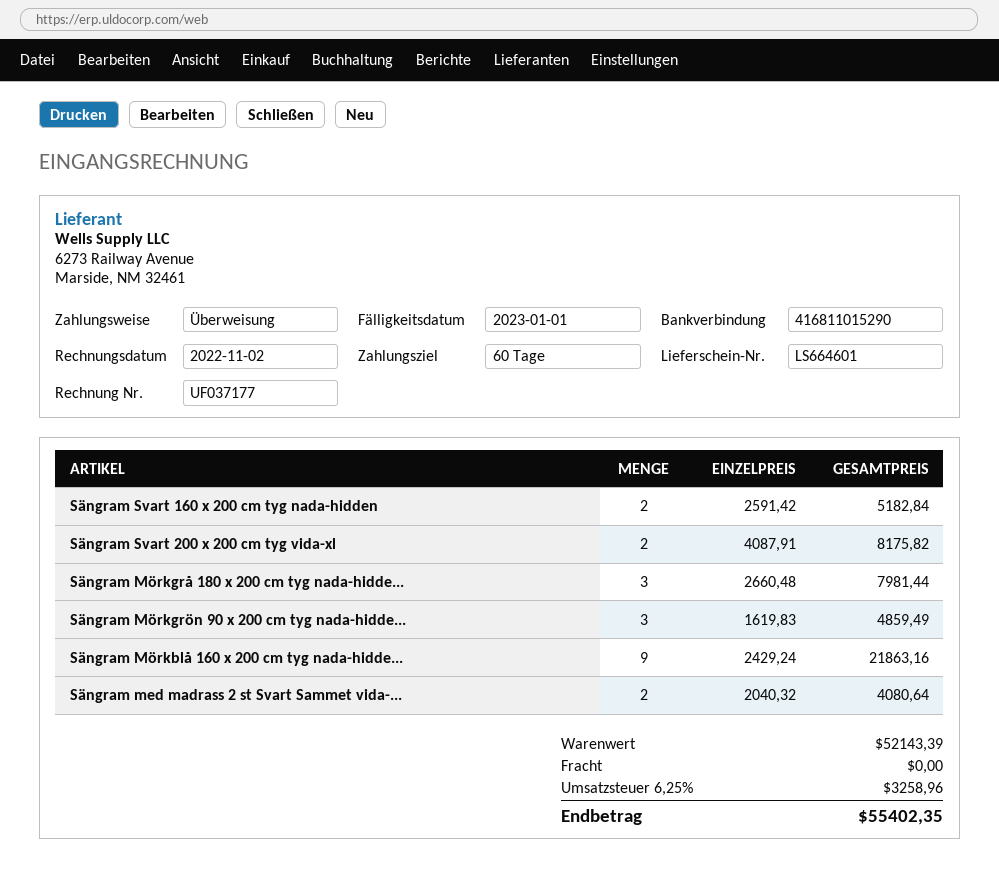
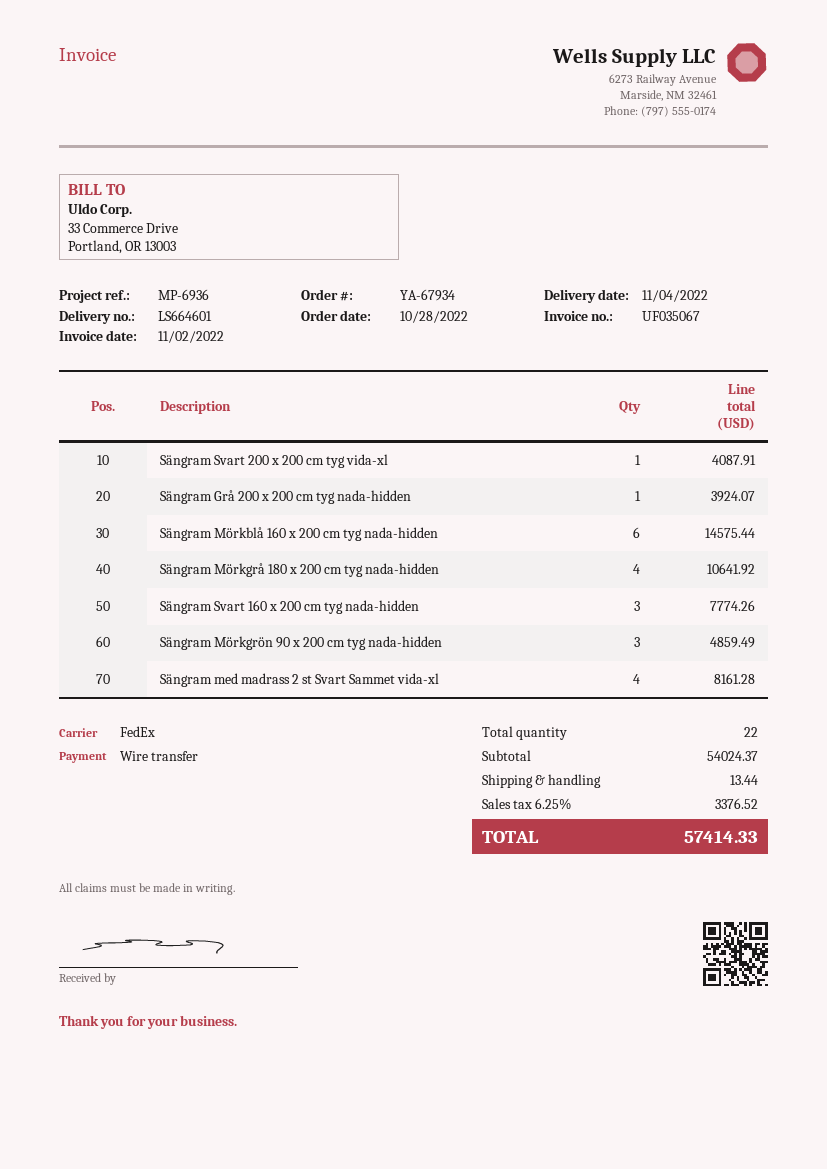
invoice number: UF037177 -> UF035067
Sängram Svart 160 x 200 cm tyg nada-hidden: 2 for 5182.84 -> 3 for 7774.26
Sängram Svart 200 x 200 cm tyg vida-xl: 2 for 8175.82 -> 1 for 4087.91
Sängram Mörkgrå 180 x 200 cm tyg nada-hidde...: 3 for 7981.44 -> 4 for 10641.92
Sängram Mörkblå 160 x 200 cm tyg nada-hidde...: 9 for 21863.16 -> 6 for 14575.44
Sängram med madrass 2 st Svart Sammet vida-...: 2 for 4080.64 -> 4 for 8161.28
Sängram Grå 200 x 200 cm tyg nada-hidden: none -> 1 for 3924.07
subtotal: 52143.39 -> 54024.37
shipping: 0.00 -> 13.44
tax: 6.25% = 3258.96 -> 6.25% = 3376.52
total: 55402.35 -> 57414.33

